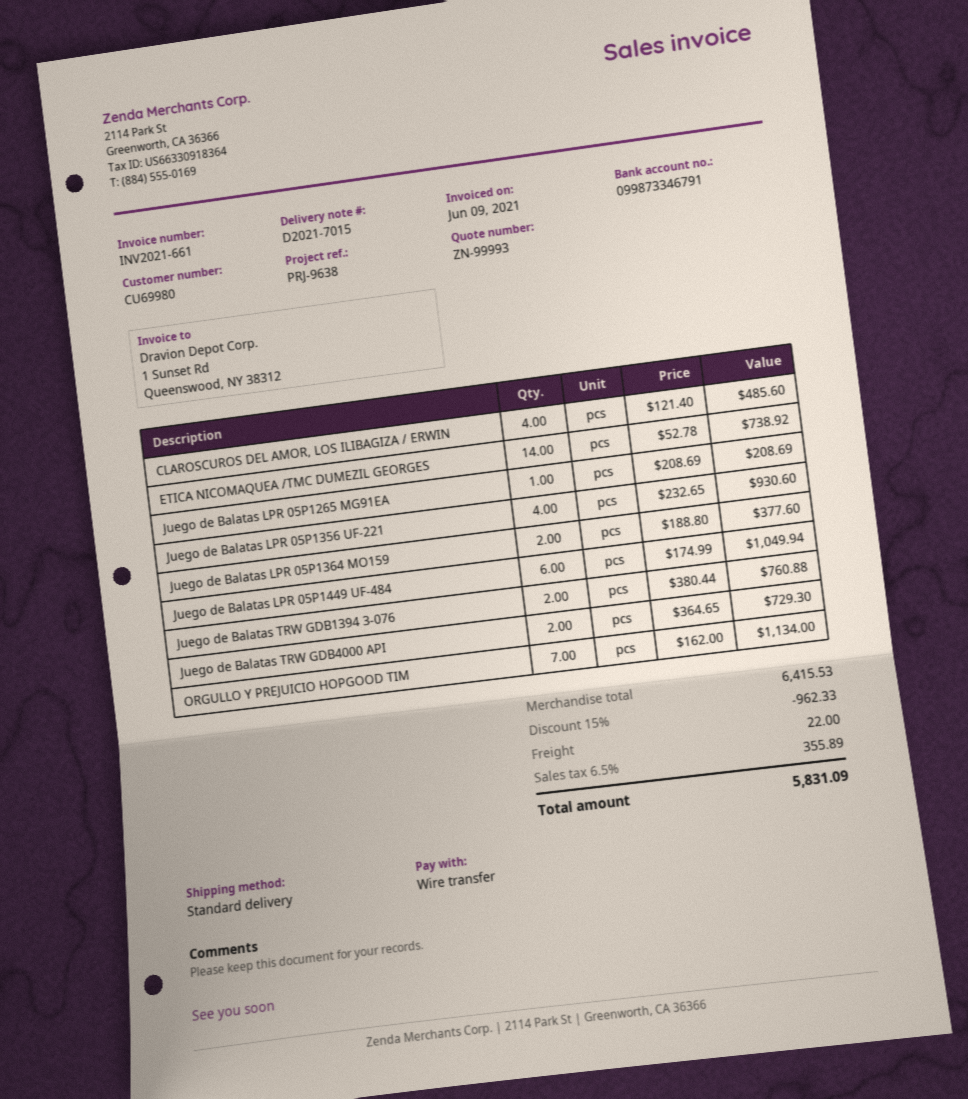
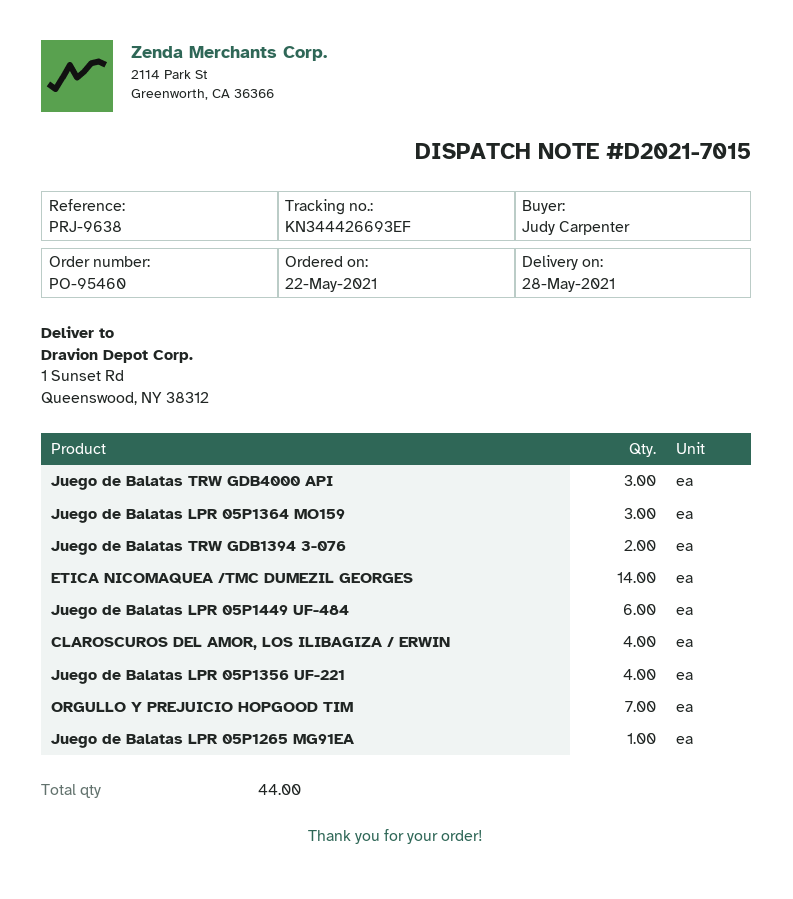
Juego de Balatas LPR 05P1364 MO159: 2 -> 3
Juego de Balatas TRW GDB4000 API: 2 -> 3

